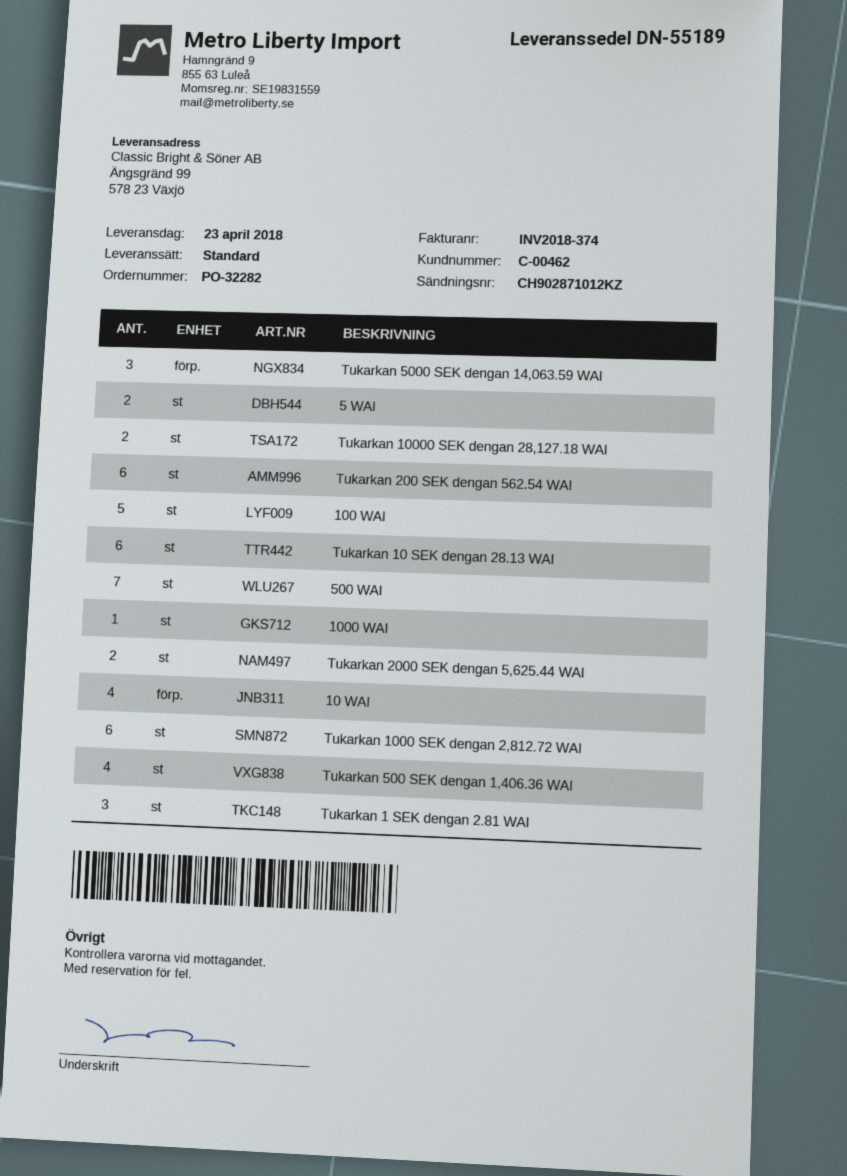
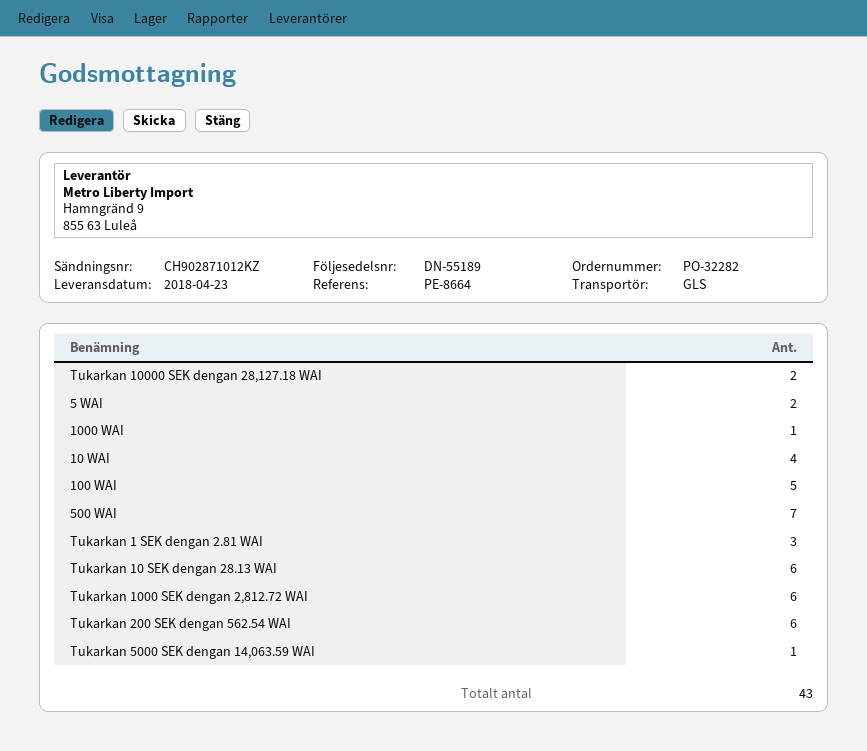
shipping method: standard -> GLS
Tukarkan 5000 SEK dengan 14,063.59 WAI: 3 -> 1
Tukarkan 2000 SEK dengan 5,625.44 WAI: 2 -> none
Tukarkan 500 SEK dengan 1,406.36 WAI: 4 -> none

